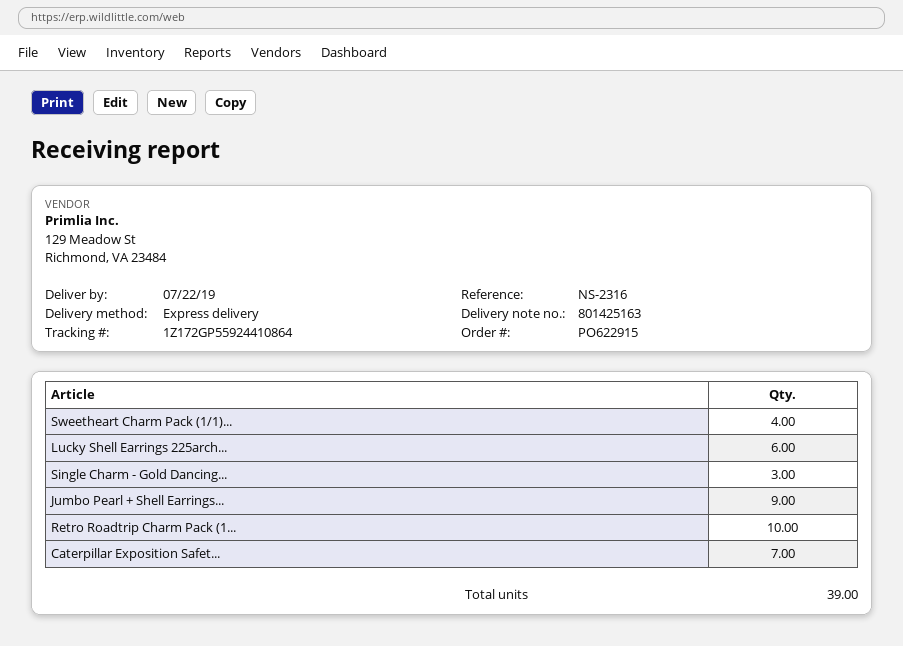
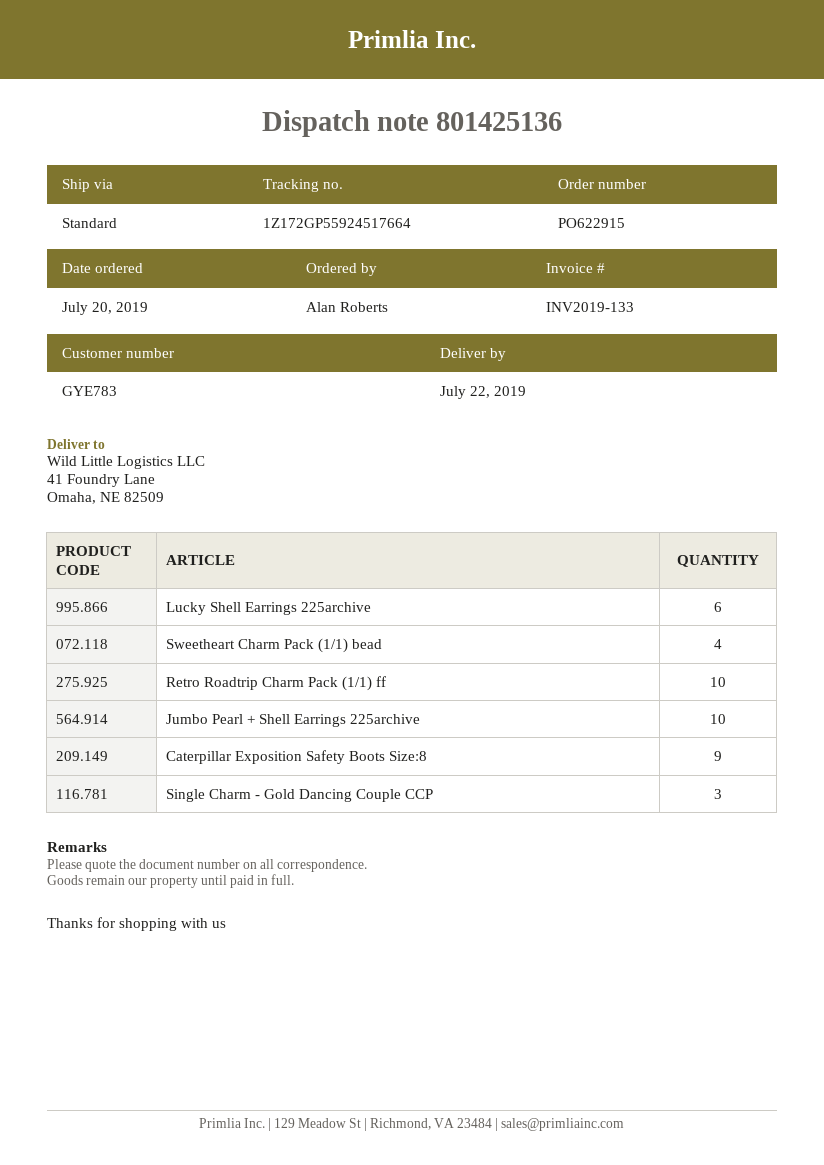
delivery note number: 801425163 -> 801425136
shipping method: express -> standard
tracking number: 1Z172GP55924410864 -> 1Z172GP55924517664
Jumbo Pearl + Shell Earrings...: 9 -> 10
Caterpillar Exposition Safet...: 7 -> 9

